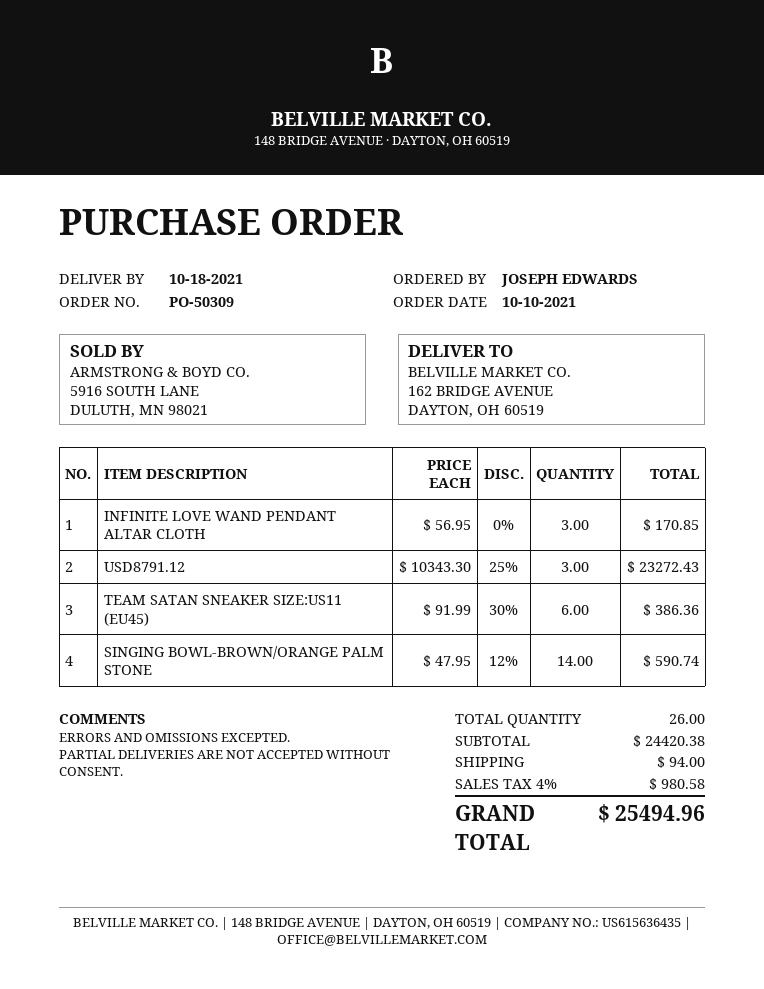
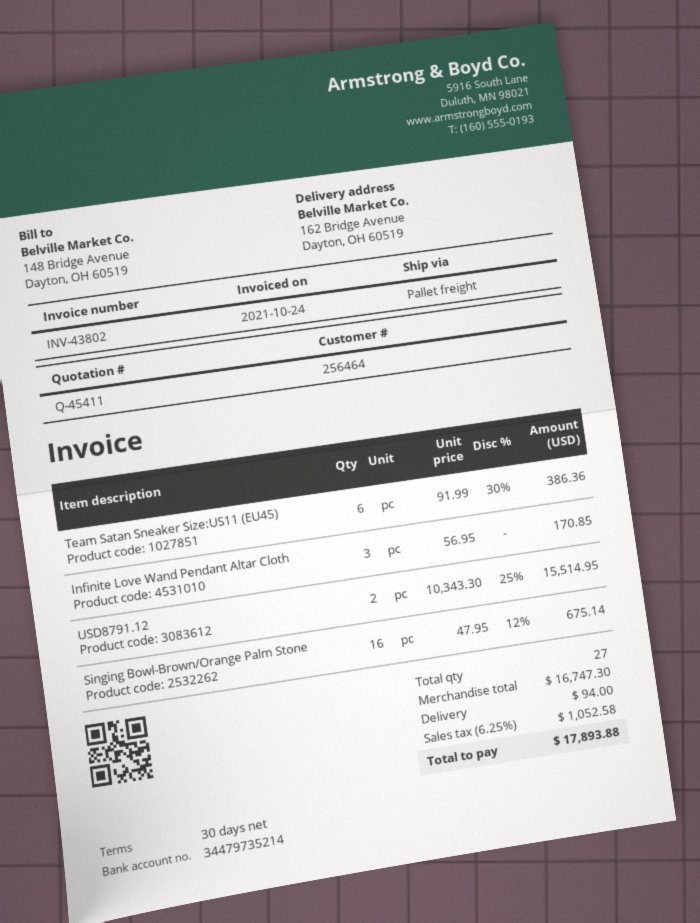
USD8791.12: 3 x 10343.30 - 25% = 23272.43 -> 2 x 10343.30 - 25% = 15514.95
SINGING BOWL-BROWN/ORANGE PALM STONE: 14 x 47.95 - 12% = 590.74 -> 16 x 47.95 - 12% = 675.14
total quantity: 26 -> 27
subtotal: 24420.38 -> 16747.30
tax: 4% = 980.58 -> 6.25% = 1052.58
total: 25494.96 -> 17893.88

